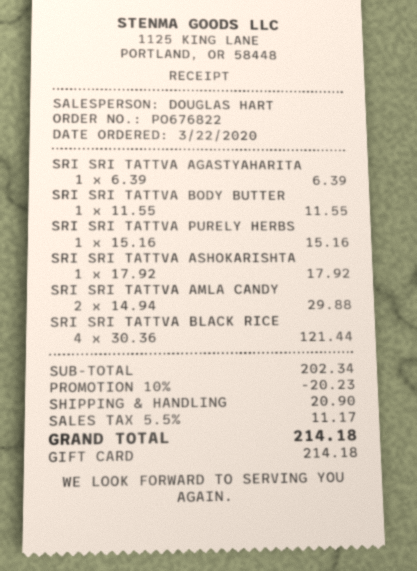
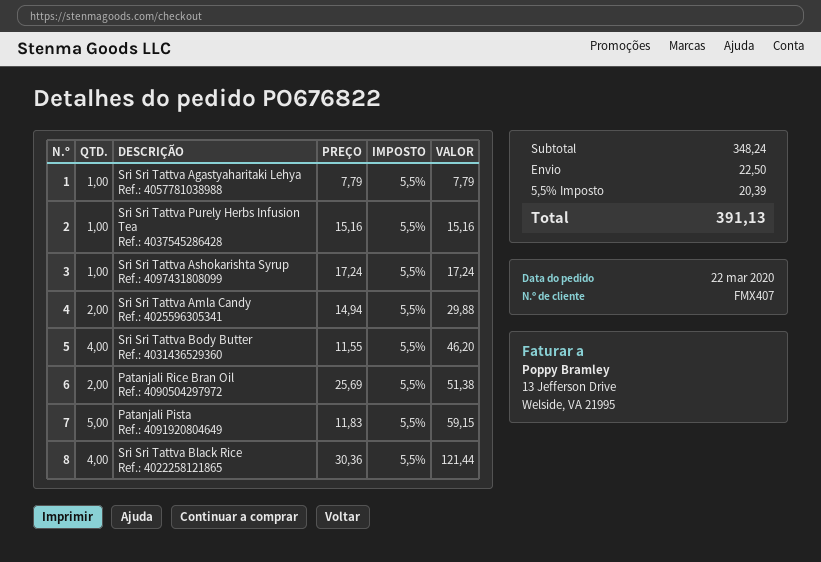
SRI SRI TATTVA AGASTYAHARITA: 1 x 6.39 = 6.39 -> 1 x 7.79 = 7.79
SRI SRI TATTVA BODY BUTTER: 1 x 11.55 = 11.55 -> 4 x 11.55 = 46.20
SRI SRI TATTVA ASHOKARISHTA: 1 x 17.92 = 17.92 -> 1 x 17.24 = 17.24
Patanjali Rice Bran Oil: none -> 2 x 25.69 = 51.38
Patanjali Pista: none -> 5 x 11.83 = 59.15
subtotal: 202.34 -> 348.24
discount: 10% = 20.23 -> none
shipping: 20.90 -> 22.50
tax: 5.5% = 11.17 -> 5.5% = 20.39
total: 214.18 -> 391.13

